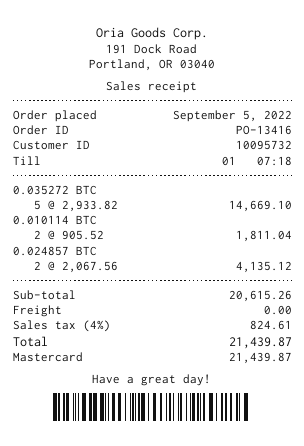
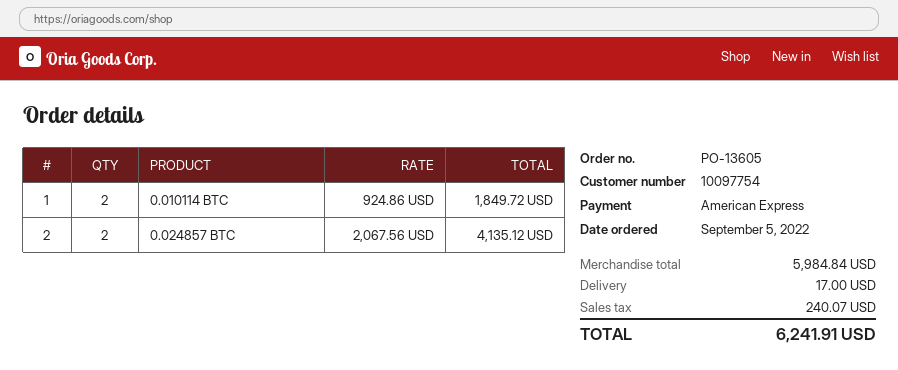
order number: PO-13416 -> PO-13605
customer number: 10095732 -> 10097754
payment method: Mastercard -> American Express
0.035272 BTC: 5 x 2933.82 = 14669.10 -> none
0.010114 BTC: 2 x 905.52 = 1811.04 -> 2 x 924.86 = 1849.72
subtotal: 20615.26 -> 5984.84
shipping: 0.00 -> 17.00
tax: 824.61 -> 240.07
total: 21439.87 -> 6241.91

